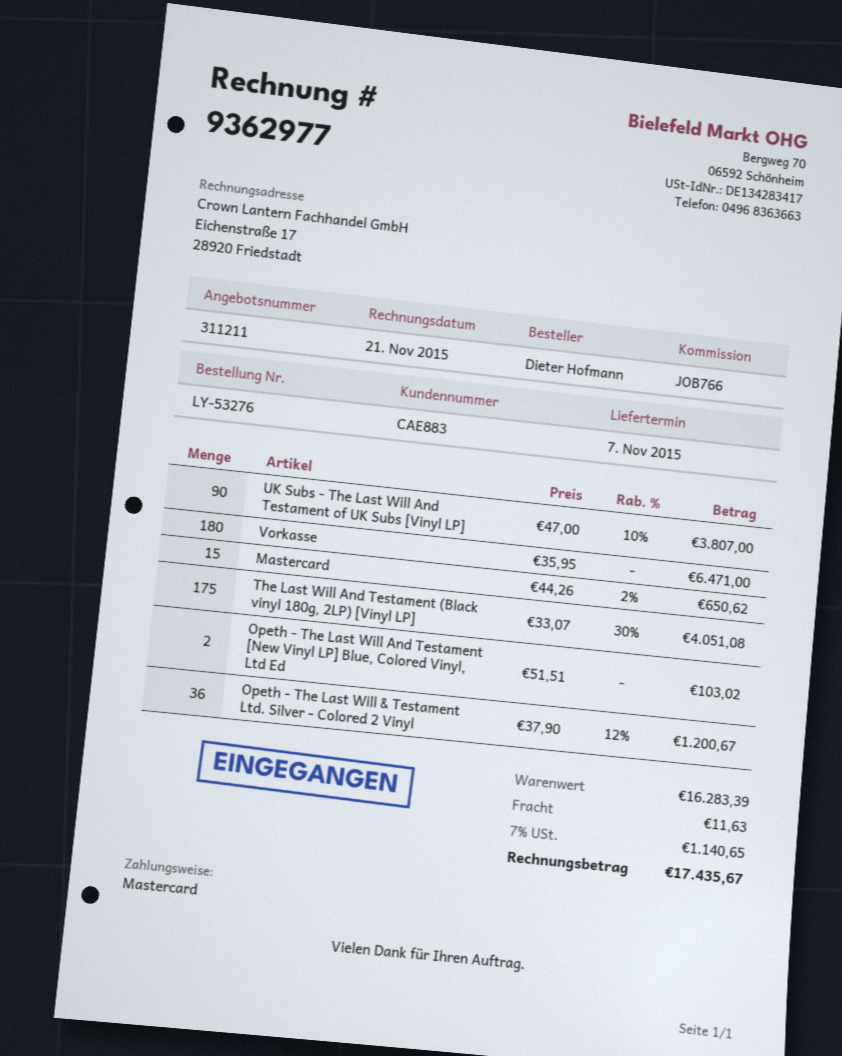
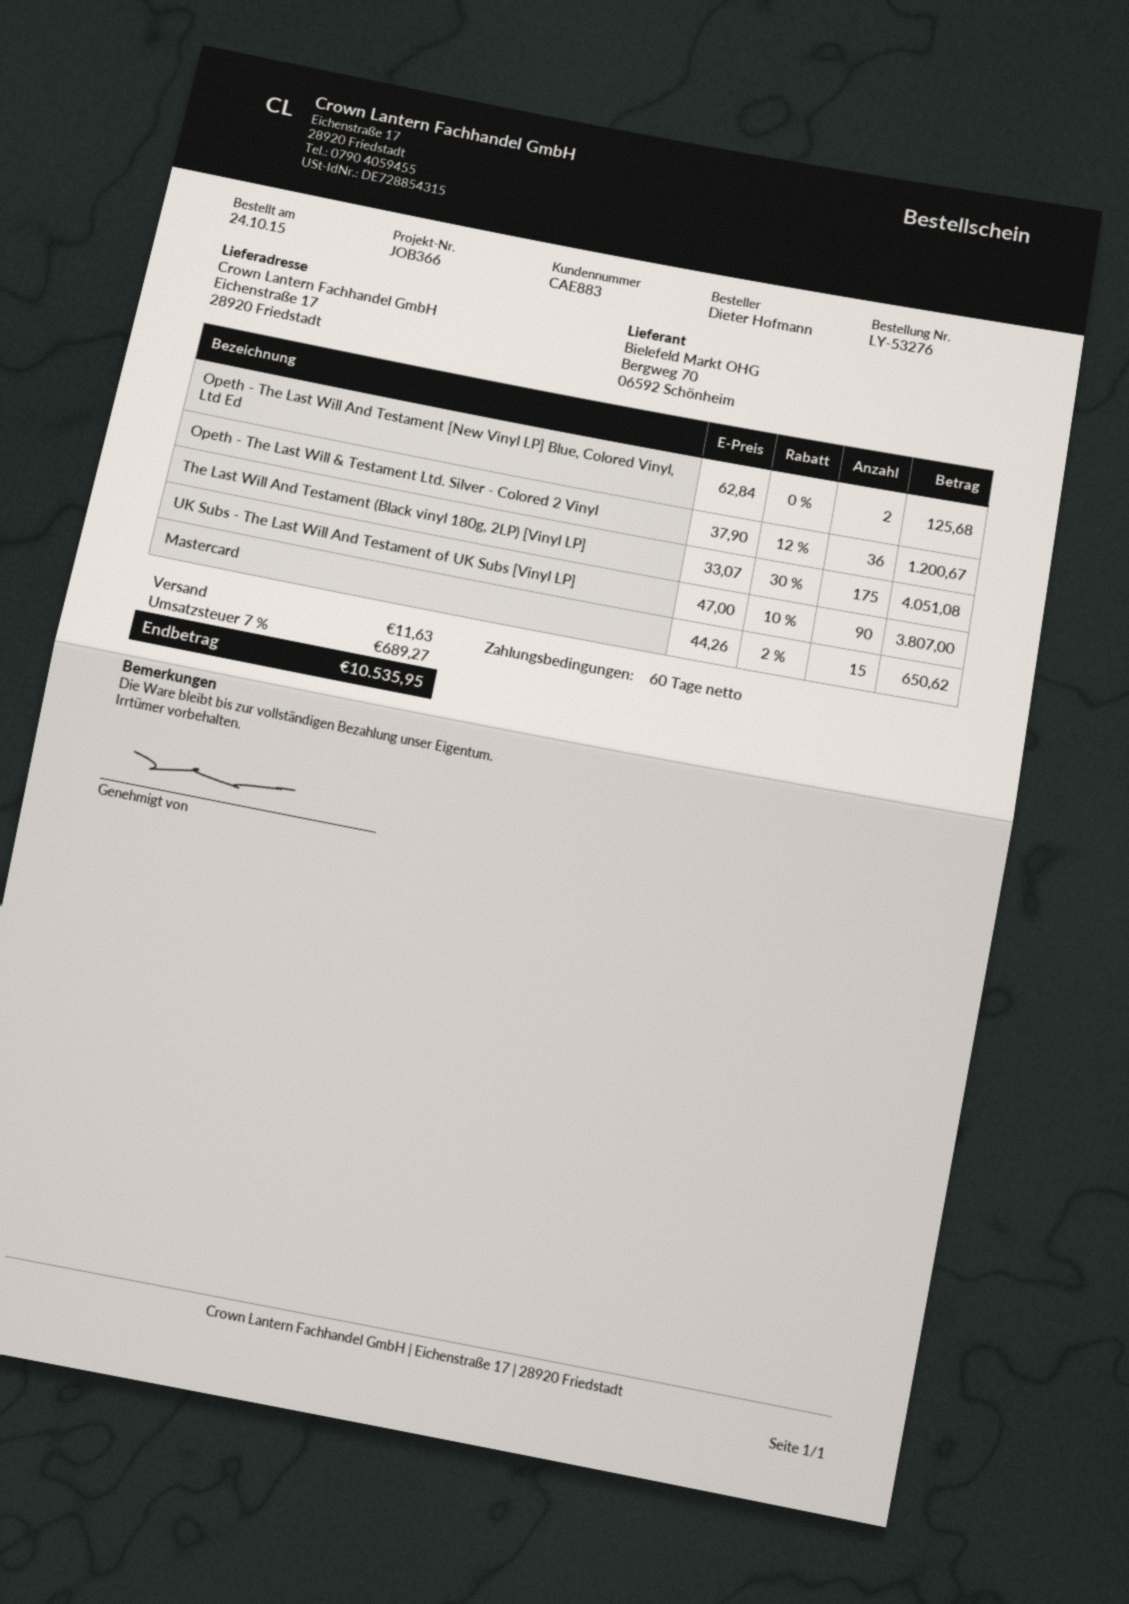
reference: JOB766 -> JOB366
Vorkasse: 180 x 35.95 = 6471.00 -> none
Opeth - The Last Will And Testament [New Vinyl LP] Blue, Colored Vinyl, Ltd Ed: 2 x 51.51 = 103.02 -> 2 x 62.84 = 125.68
tax: 7% = 1140.65 -> 7% = 689.27
total: 17435.67 -> 10535.95

